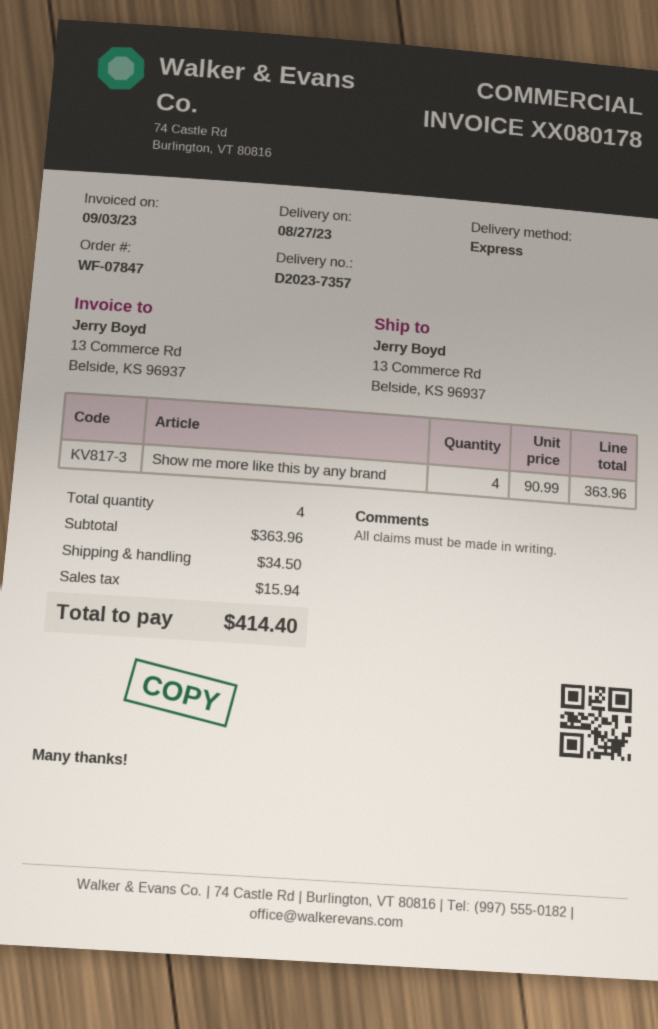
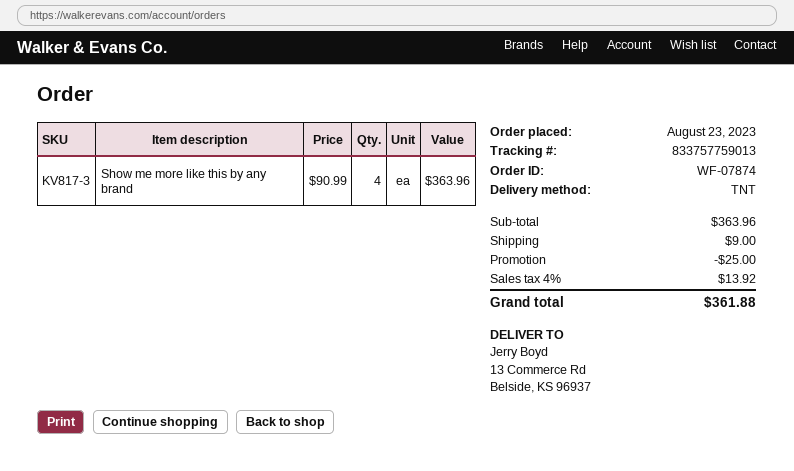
order number: WF-07847 -> WF-07874
shipping method: express -> TNT
discount: none -> 25.00
shipping: 34.50 -> 9.00
tax: 15.94 -> 13.92
total: 414.40 -> 361.88

